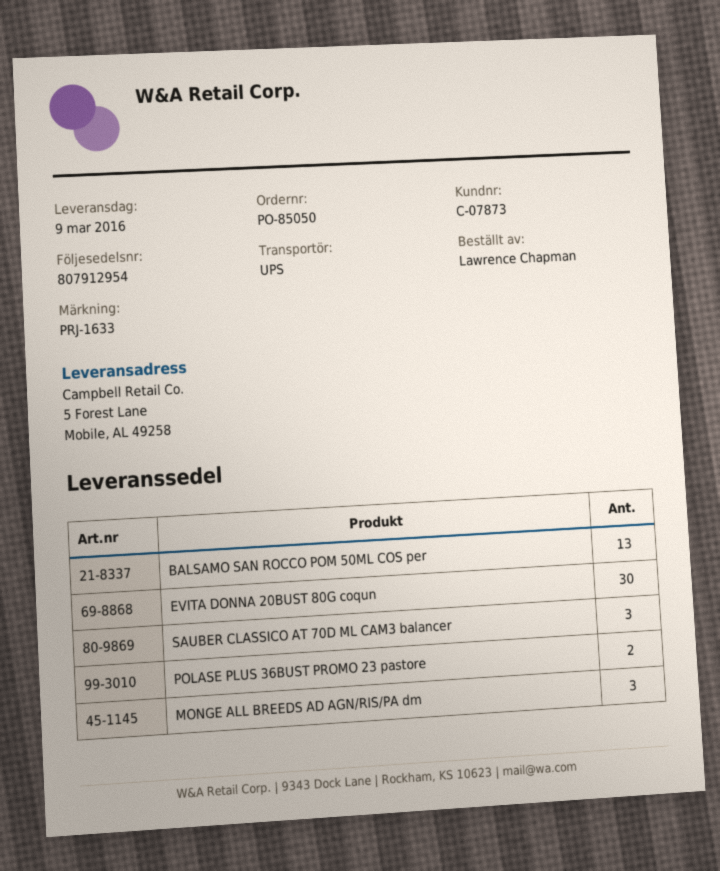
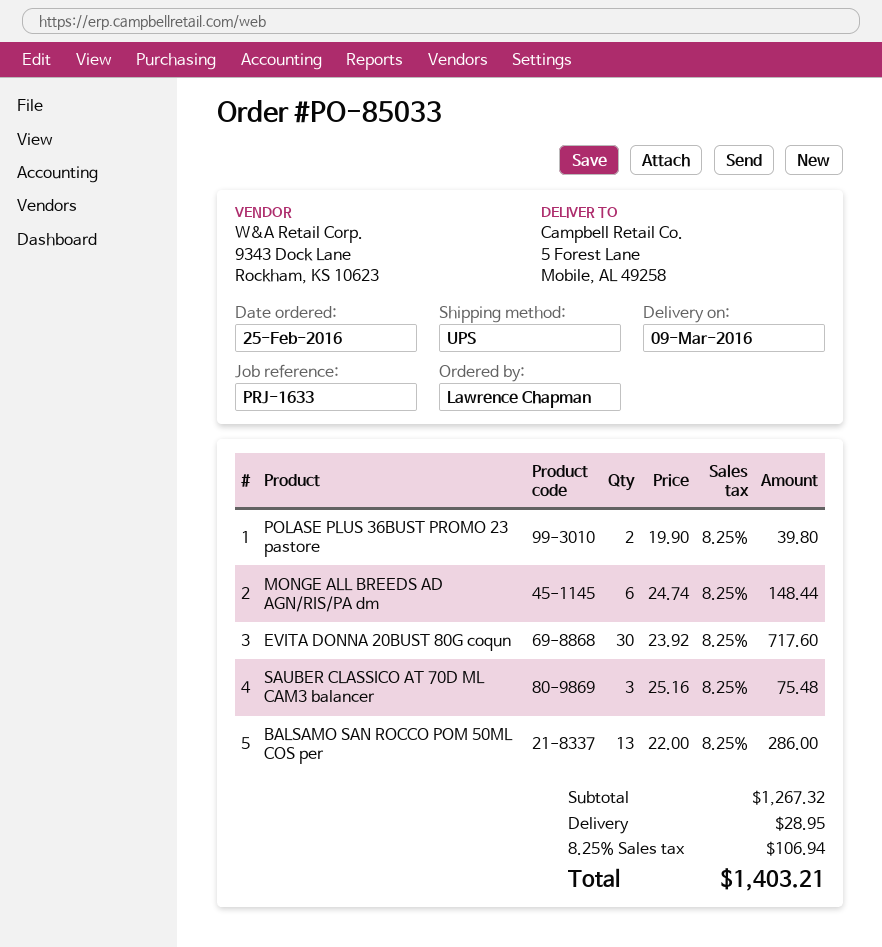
order number: PO-85050 -> PO-85033
MONGE ALL BREEDS AD AGN/RIS/PA dm: 3 -> 6

